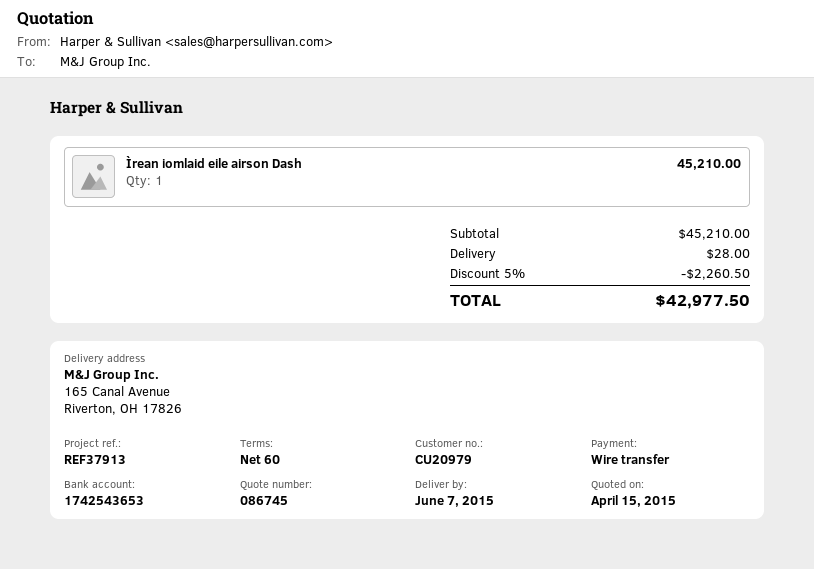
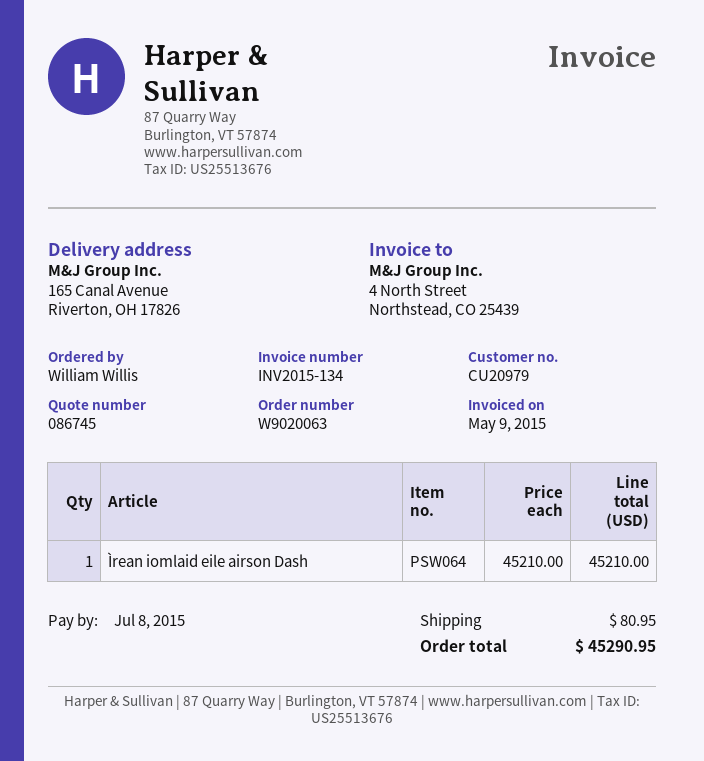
discount: 5% = 2260.50 -> none
shipping: 28.00 -> 80.95
total: 42977.50 -> 45290.95

